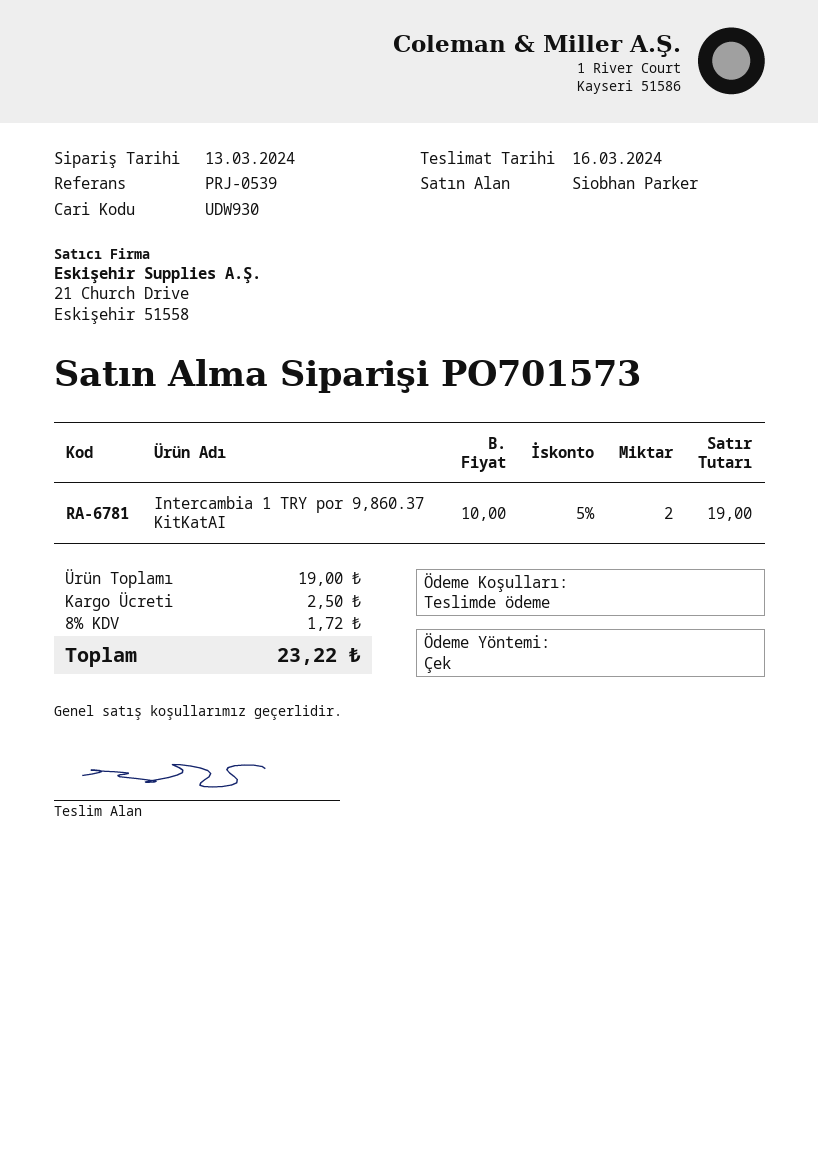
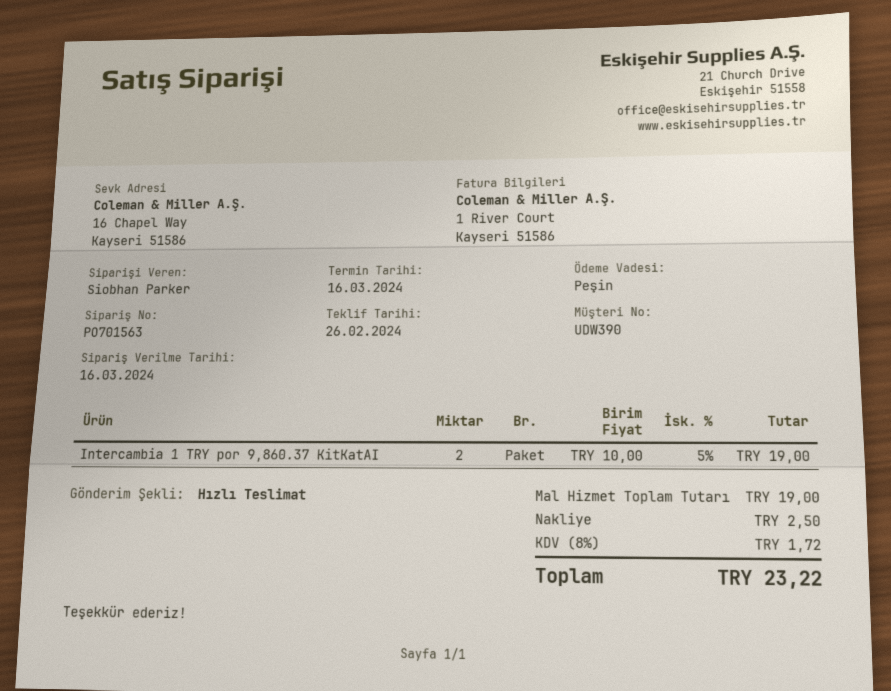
order number: PO701573 -> PO701563
order date: 2024-03-13 -> 2024-03-16
customer number: UDW930 -> UDW390

